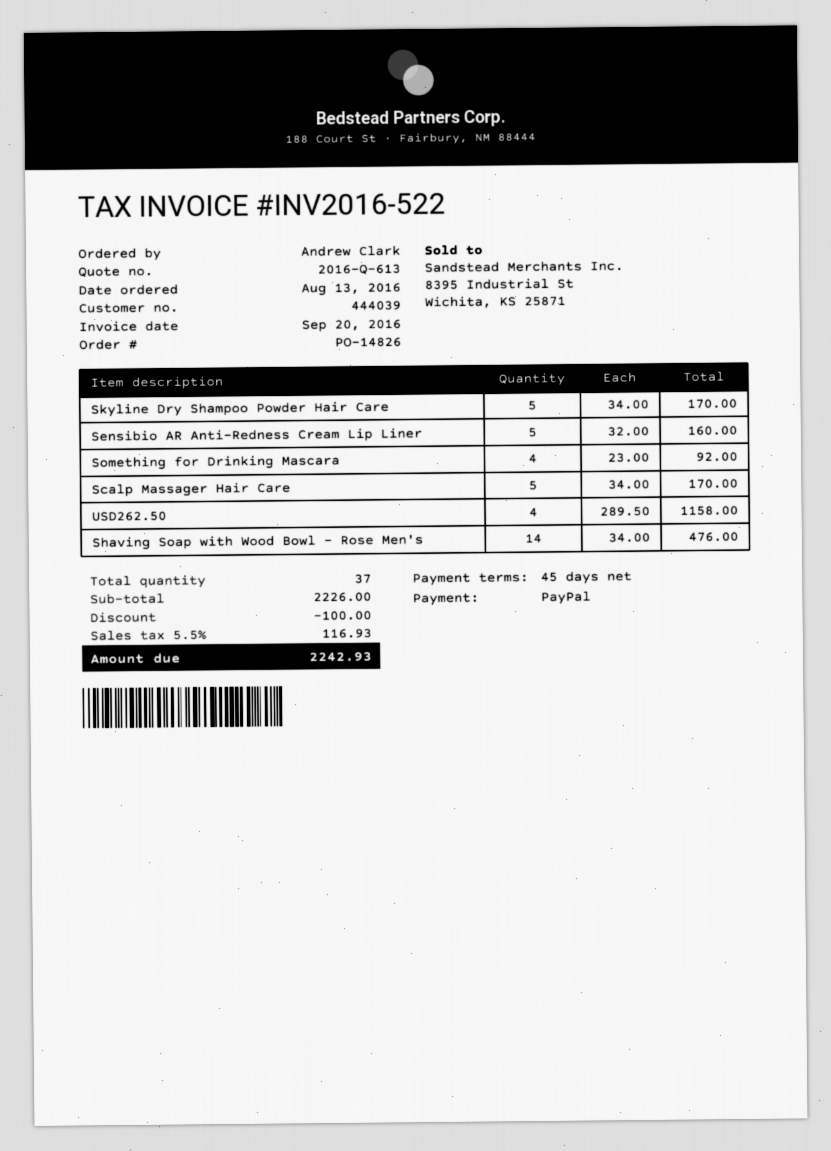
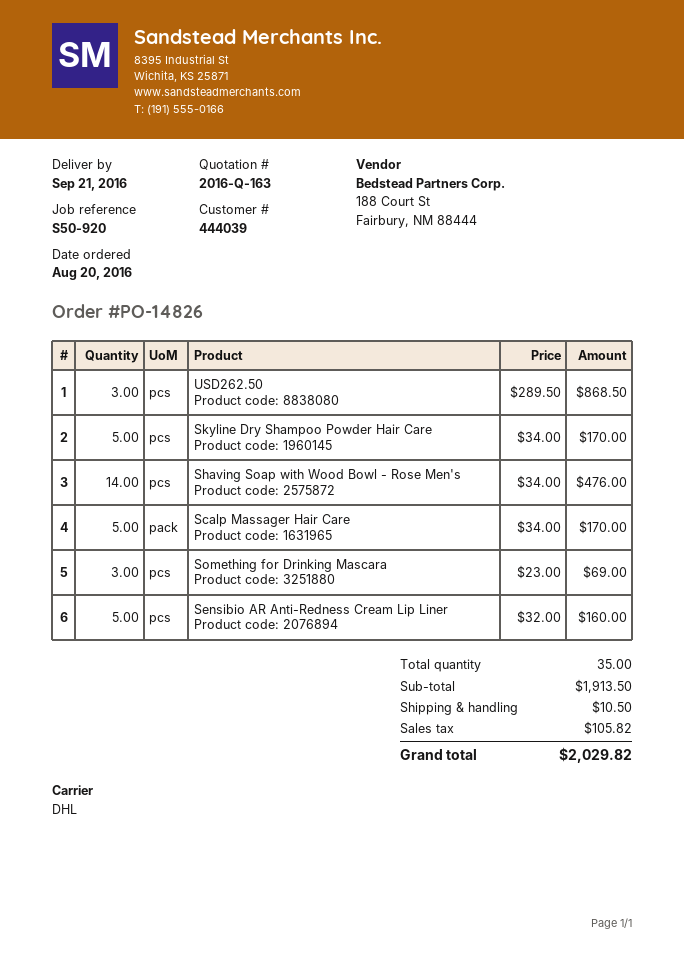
quote number: 2016-Q-613 -> 2016-Q-163
order date: 2016-08-13 -> 2016-08-20
Something for Drinking Mascara: 4 x 23.00 = 92.00 -> 3 x 23.00 = 69.00
USD262.50: 4 x 289.50 = 1158.00 -> 3 x 289.50 = 868.50
total quantity: 37 -> 35
subtotal: 2226.00 -> 1913.50
discount: 100.00 -> none
shipping: none -> 10.50
tax: 116.93 -> 105.82
total: 2242.93 -> 2029.82

